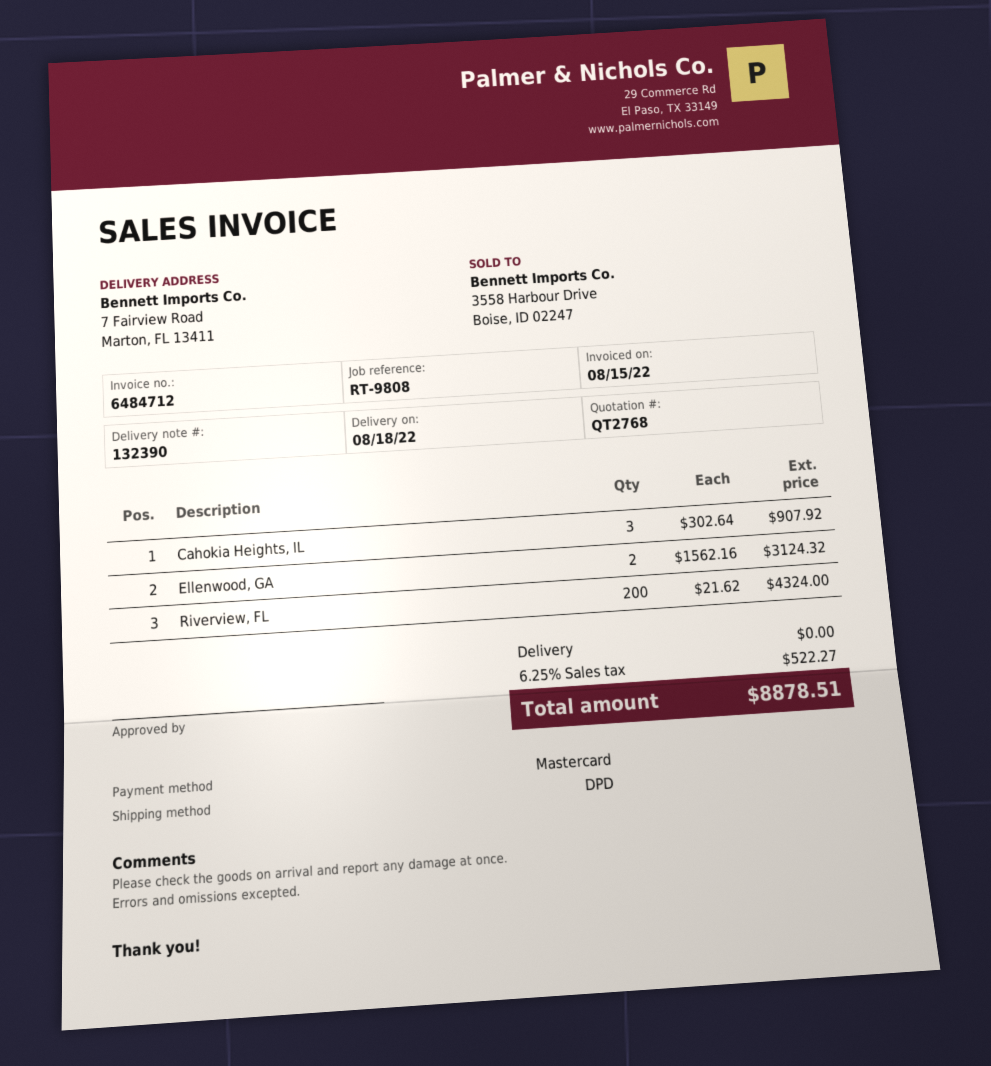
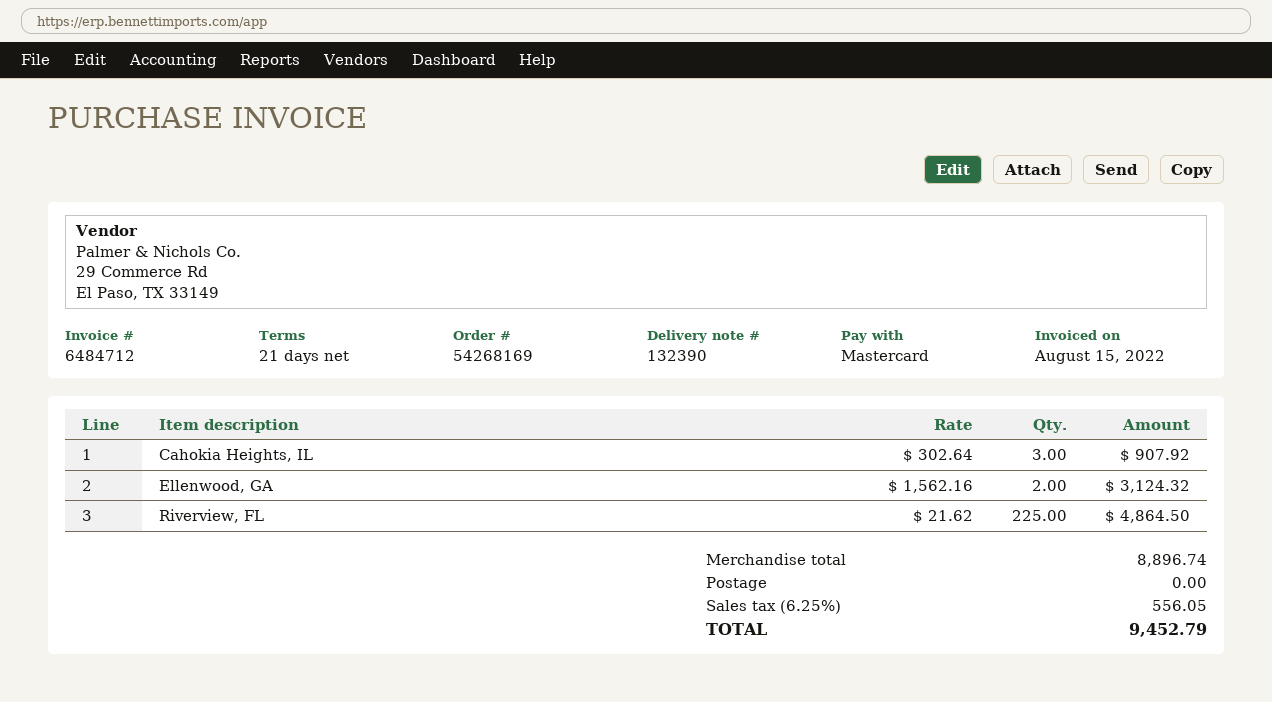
Riverview, FL: 200 x 21.62 = 4324.00 -> 225 x 21.62 = 4864.50
tax: 6.25% = 522.27 -> 6.25% = 556.05
total: 8878.51 -> 9452.79

